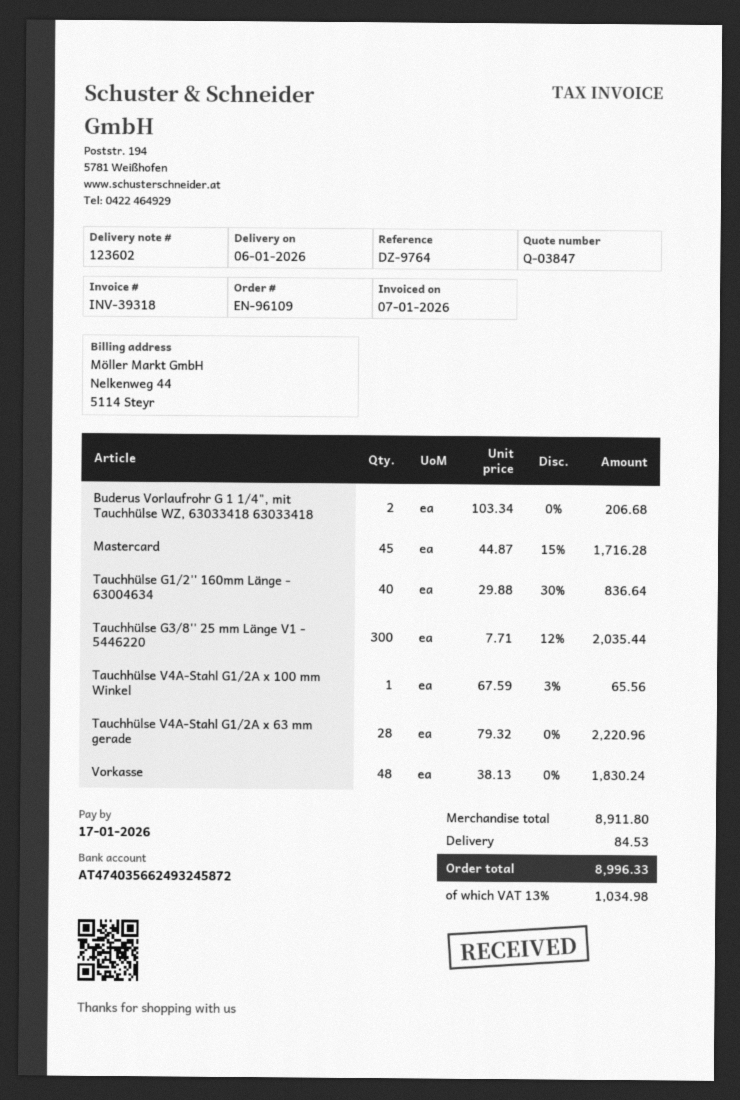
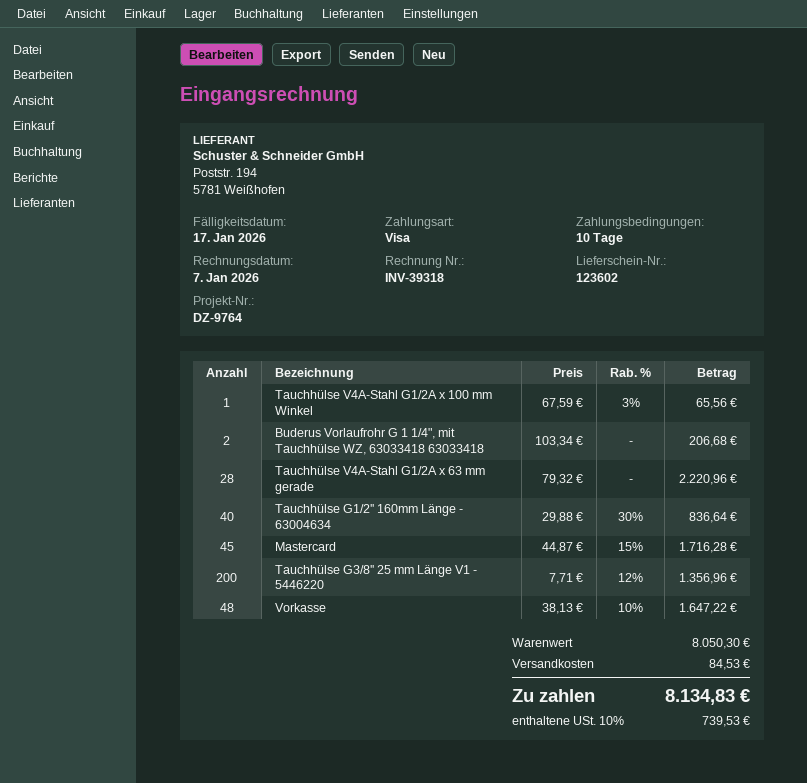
Tauchhülse G3/8'' 25 mm Länge V1 - 5446220: 300 x 7.71 - 12% = 2035.44 -> 200 x 7.71 - 12% = 1356.96
Vorkasse: 48 x 38.13 = 1830.24 -> 48 x 38.13 - 10% = 1647.22
subtotal: 8911.80 -> 8050.30
tax: 13% = 1034.98 -> 10% = 739.53
total: 8996.33 -> 8134.83

